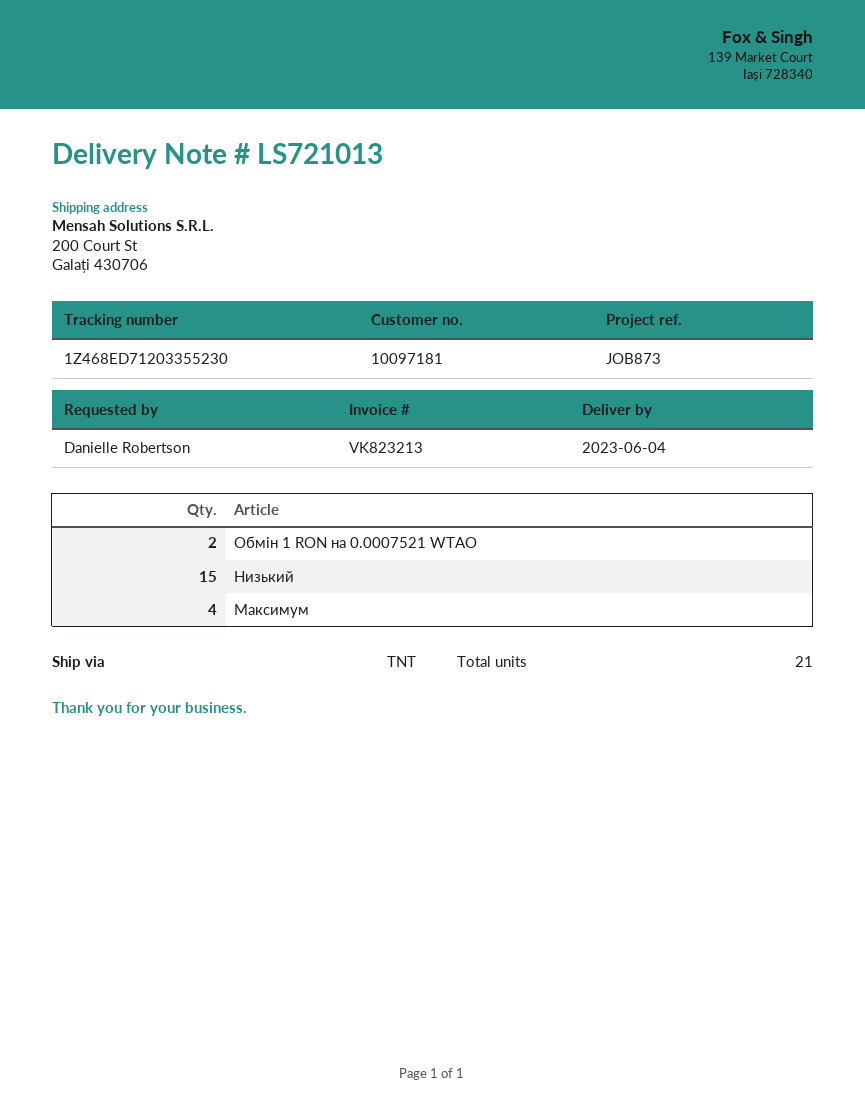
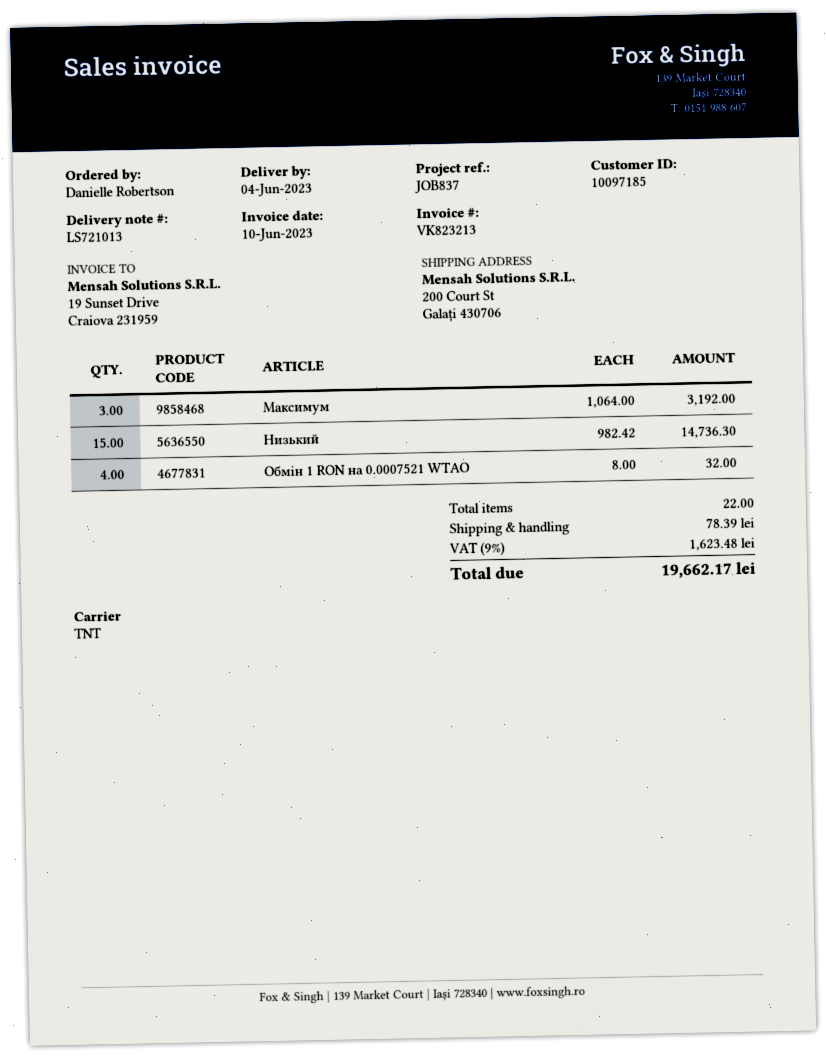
customer number: 10097181 -> 10097185
reference: JOB873 -> JOB837
Обмін 1 RON на 0.0007521 WTAO: 2 -> 4
Максимум: 4 -> 3
total quantity: 21 -> 22

